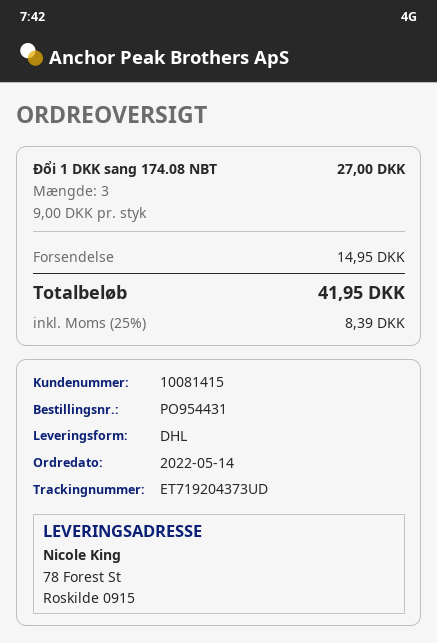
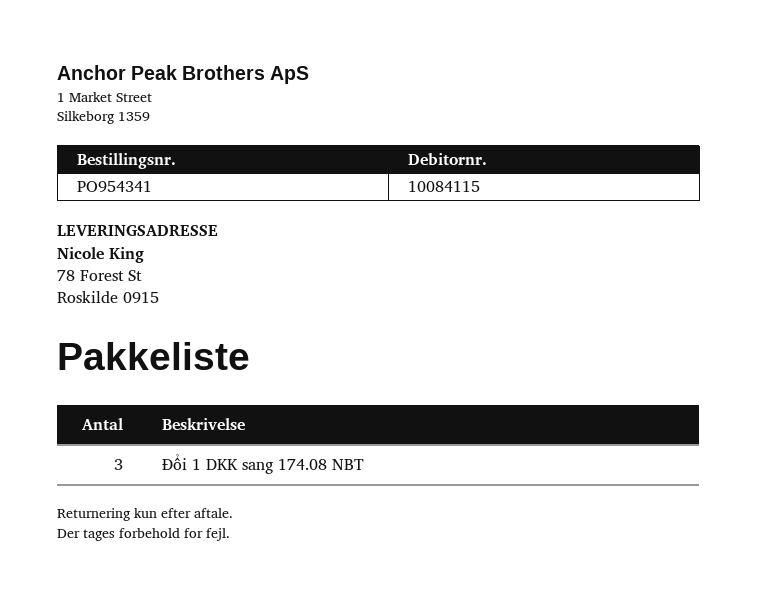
order number: PO954431 -> PO954341
customer number: 10081415 -> 10084115

